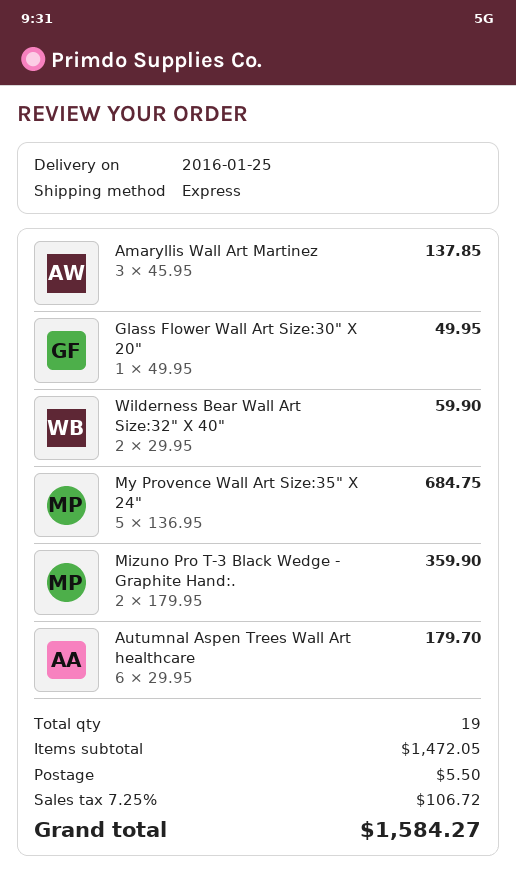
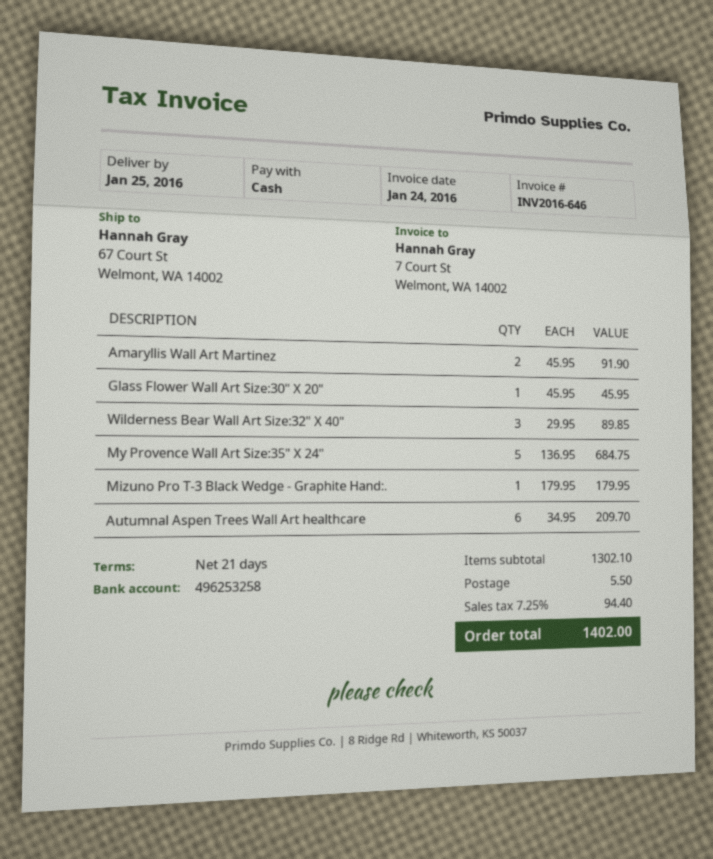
Amaryllis Wall Art Martinez: 3 x 45.95 = 137.85 -> 2 x 45.95 = 91.90
Glass Flower Wall Art Size:30" X 20": 1 x 49.95 = 49.95 -> 1 x 45.95 = 45.95
Wilderness Bear Wall Art Size:32" X 40": 2 x 29.95 = 59.90 -> 3 x 29.95 = 89.85
Mizuno Pro T-3 Black Wedge - Graphite Hand:.: 2 x 179.95 = 359.90 -> 1 x 179.95 = 179.95
Autumnal Aspen Trees Wall Art healthcare: 6 x 29.95 = 179.70 -> 6 x 34.95 = 209.70
subtotal: 1472.05 -> 1302.10
tax: 7.25% = 106.72 -> 7.25% = 94.40
total: 1584.27 -> 1402.00

